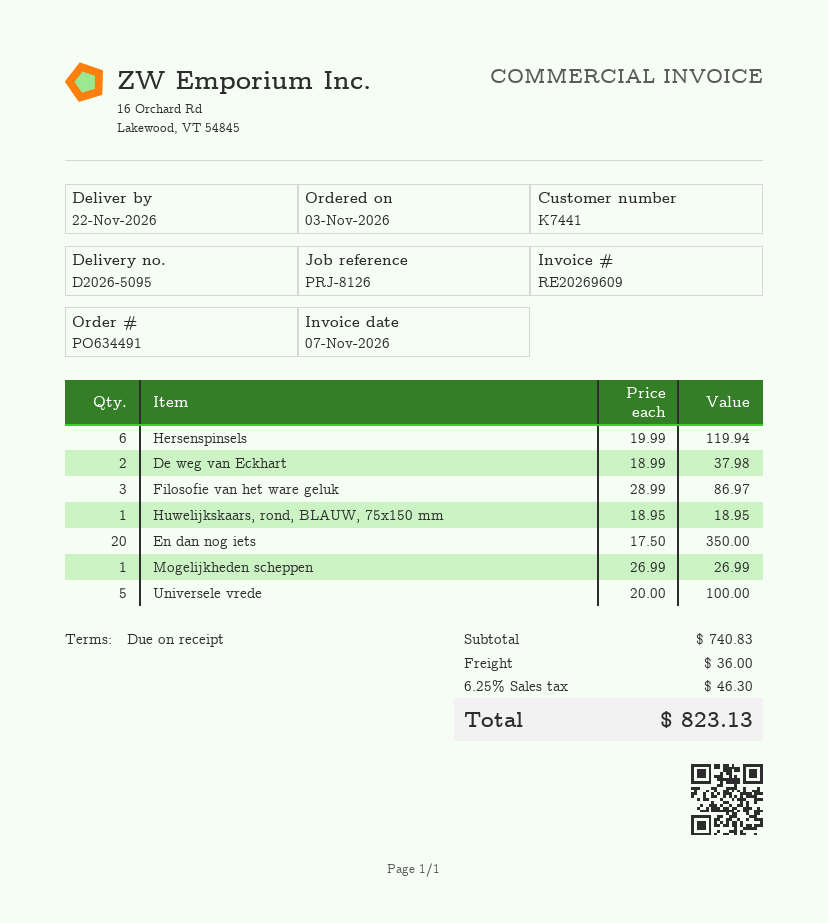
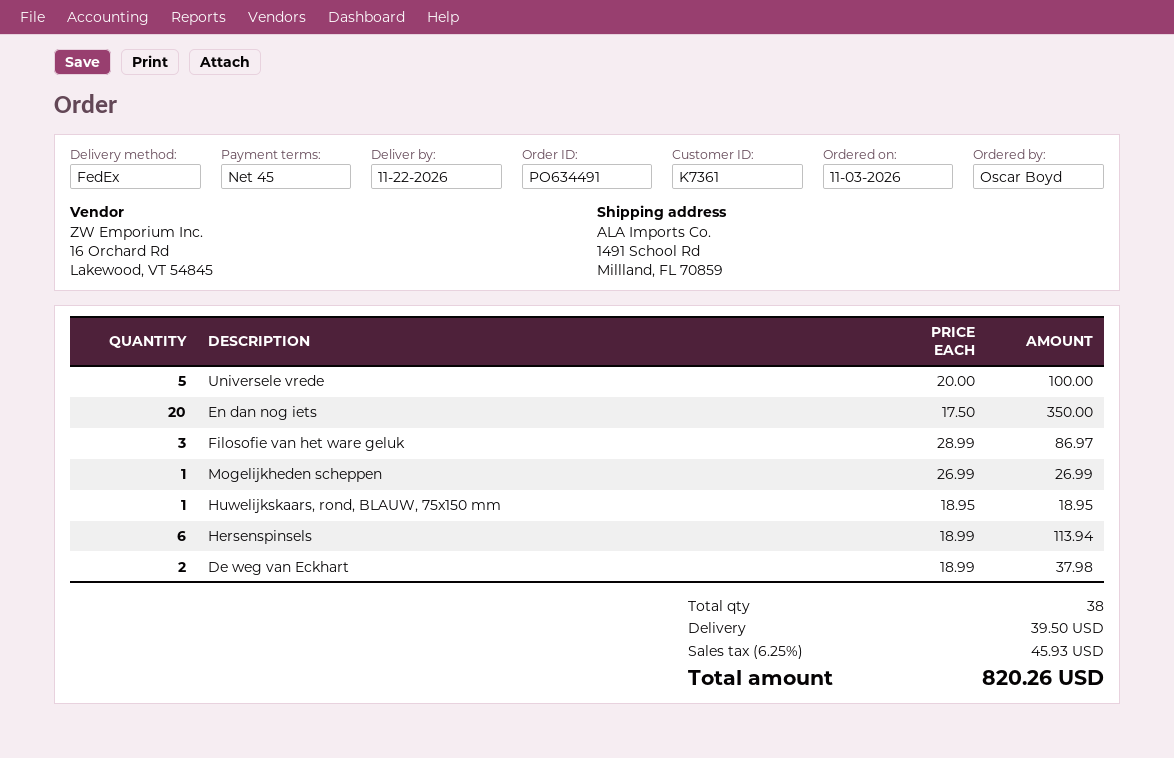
payment terms: on receipt -> 45 days
customer number: K7441 -> K7361
Hersenspinsels: 6 x 19.99 = 119.94 -> 6 x 18.99 = 113.94
shipping: 36.00 -> 39.50
tax: 6.25% = 46.30 -> 6.25% = 45.93
total: 823.13 -> 820.26

